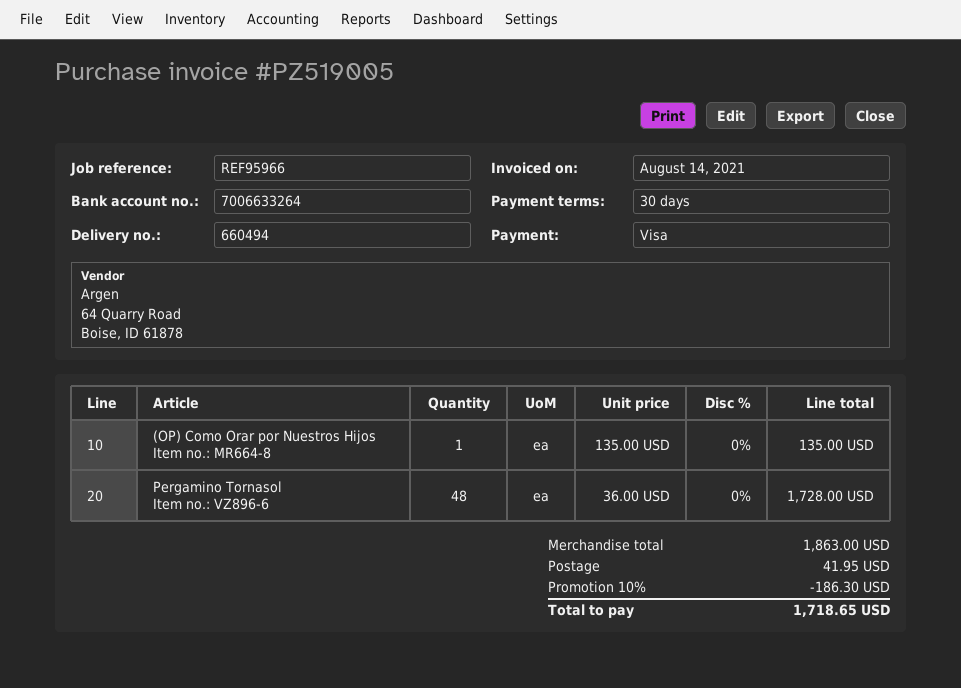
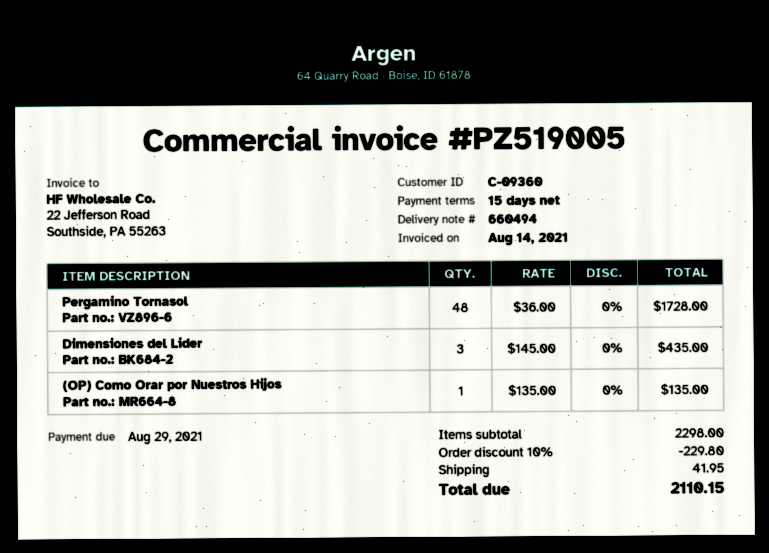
payment terms: 30 days -> 15 days
Dimensiones del Lider: none -> 3 x 145.00 = 435.00
subtotal: 1863.00 -> 2298.00
discount: 10% = 186.30 -> 10% = 229.80
total: 1718.65 -> 2110.15

